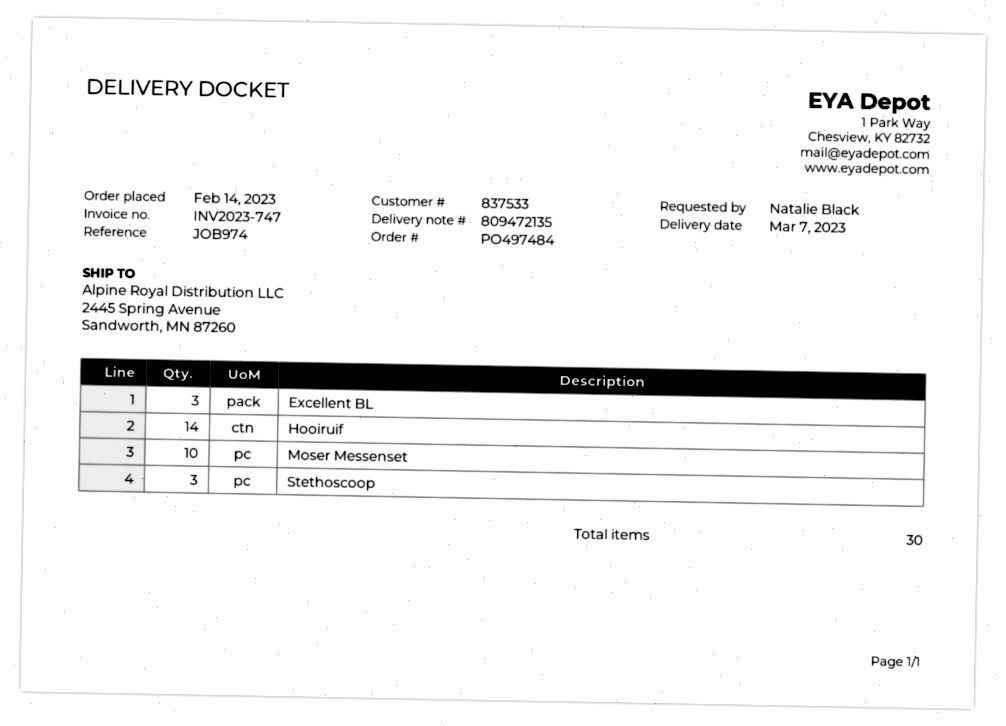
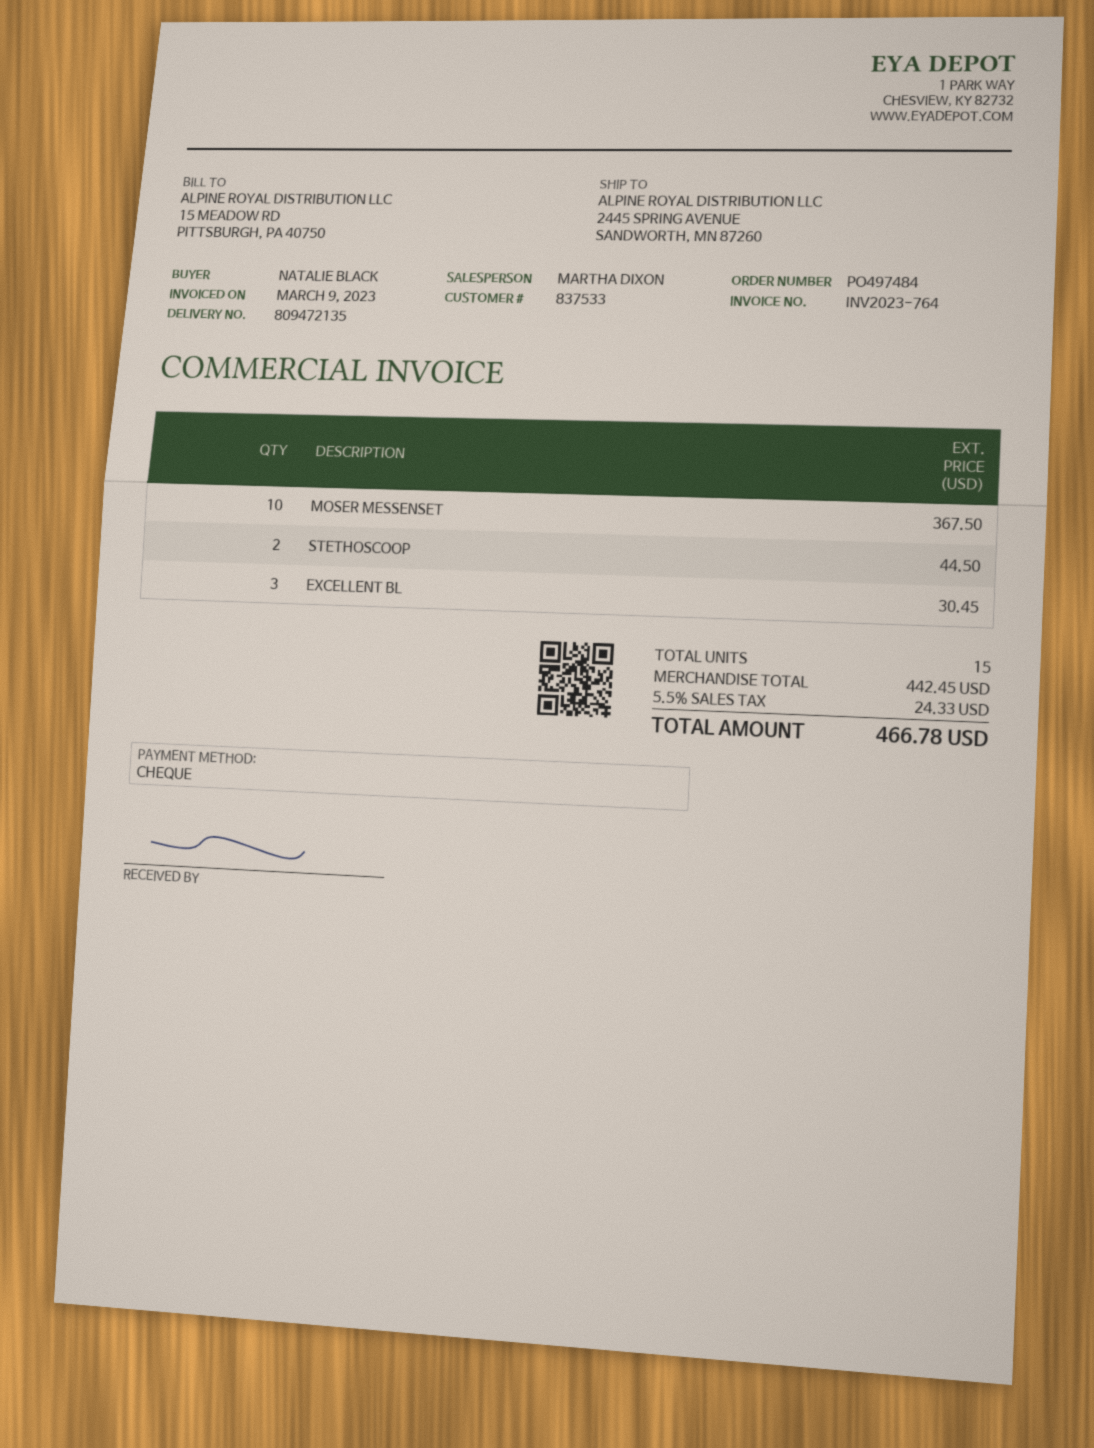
invoice number: INV2023-747 -> INV2023-764
Hooiruif: 14 -> none
Stethoscoop: 3 -> 2
total quantity: 30 -> 15

